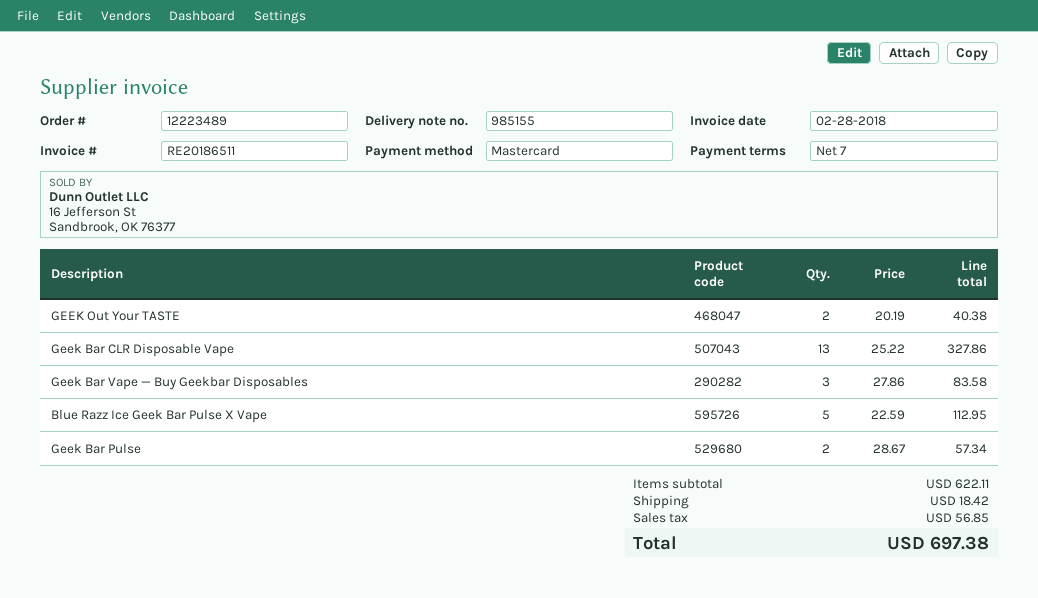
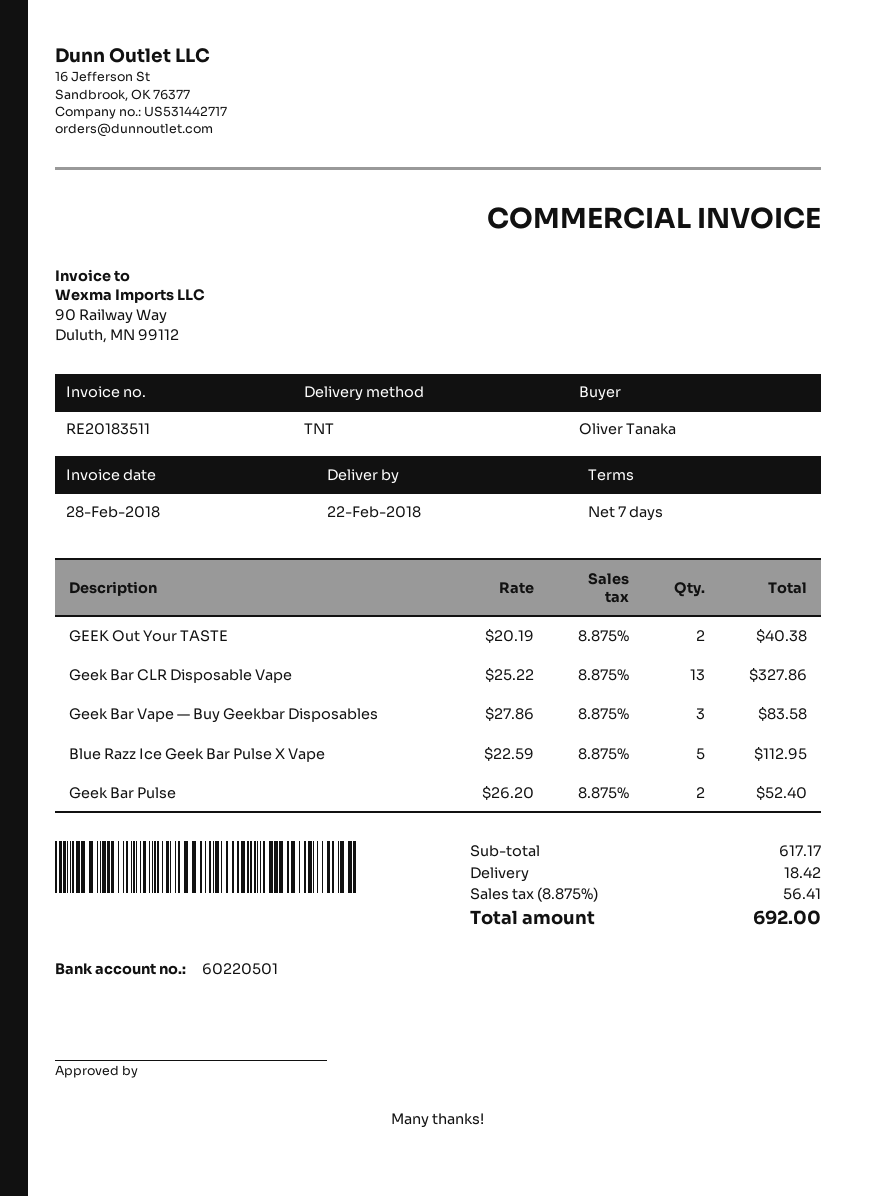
invoice number: RE20186511 -> RE20183511
Geek Bar Pulse: 2 x 28.67 = 57.34 -> 2 x 26.20 = 52.40
subtotal: 622.11 -> 617.17
tax: 56.85 -> 56.41
total: 697.38 -> 692.00

